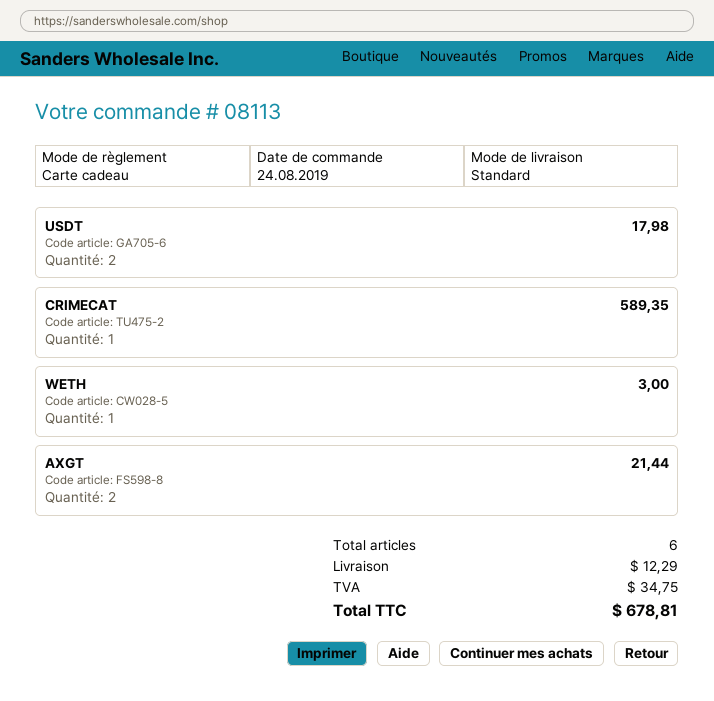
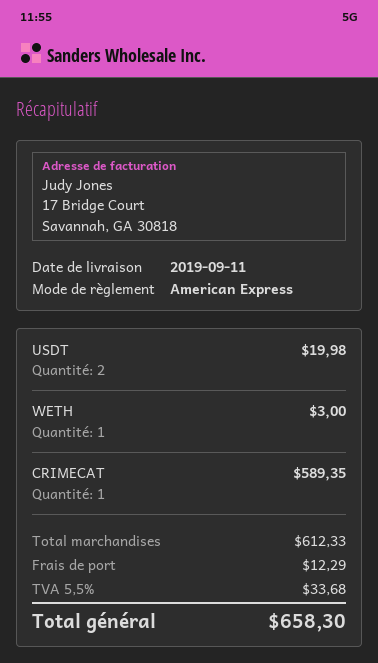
payment method: gift card -> American Express
USDT: 2 for 17.98 -> 2 for 19.98
AXGT: 2 for 21.44 -> none
tax: 34.75 -> 33.68
total: 678.81 -> 658.30

